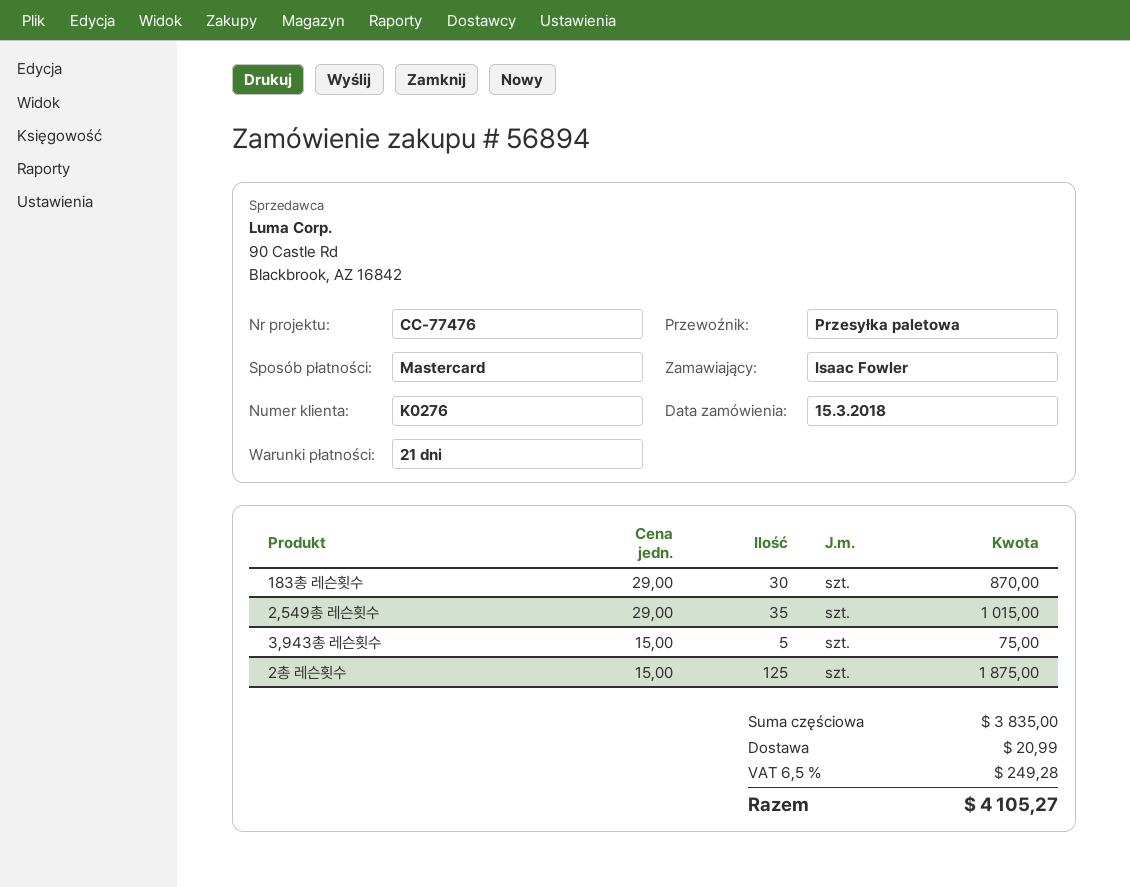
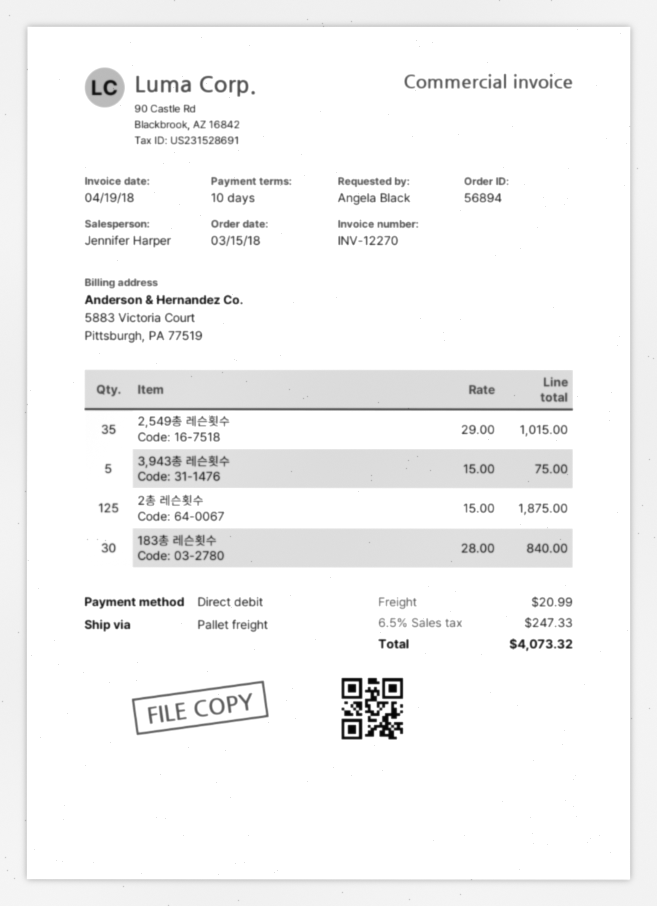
payment terms: 21 days -> 10 days
ordered by: Isaac Fowler -> Angela Black
payment method: Mastercard -> direct debit
183총 레슨횟수: 30 x 29.00 = 870.00 -> 30 x 28.00 = 840.00
tax: 6.5% = 249.28 -> 6.5% = 247.33
total: 4105.27 -> 4073.32

